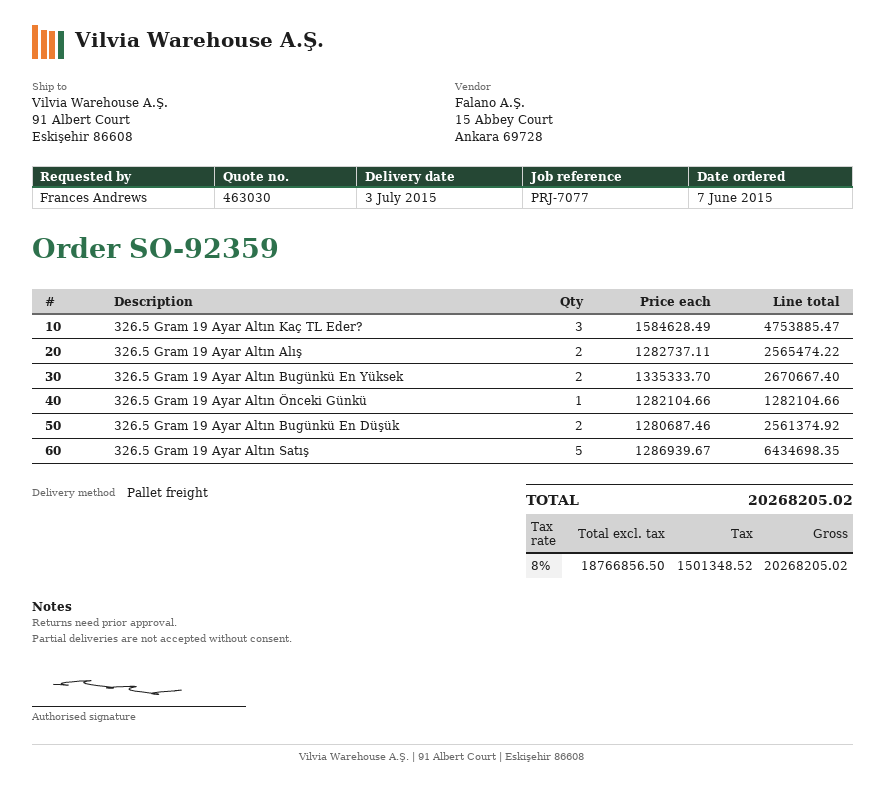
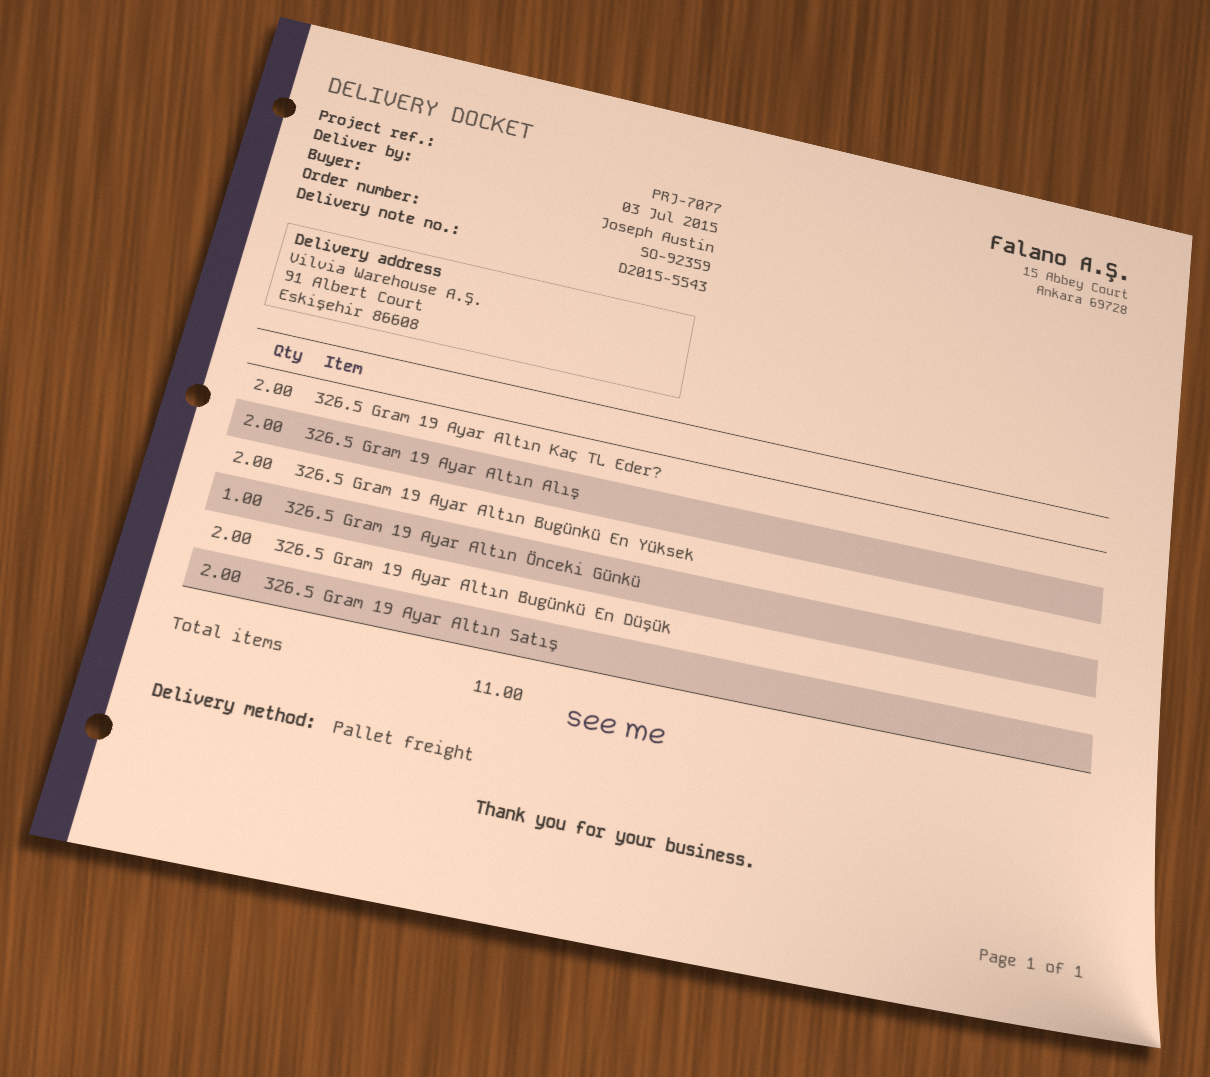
ordered by: Frances Andrews -> Joseph Austin
326.5 Gram 19 Ayar Altın Kaç TL Eder?: 3 -> 2
326.5 Gram 19 Ayar Altın Satış: 5 -> 2

